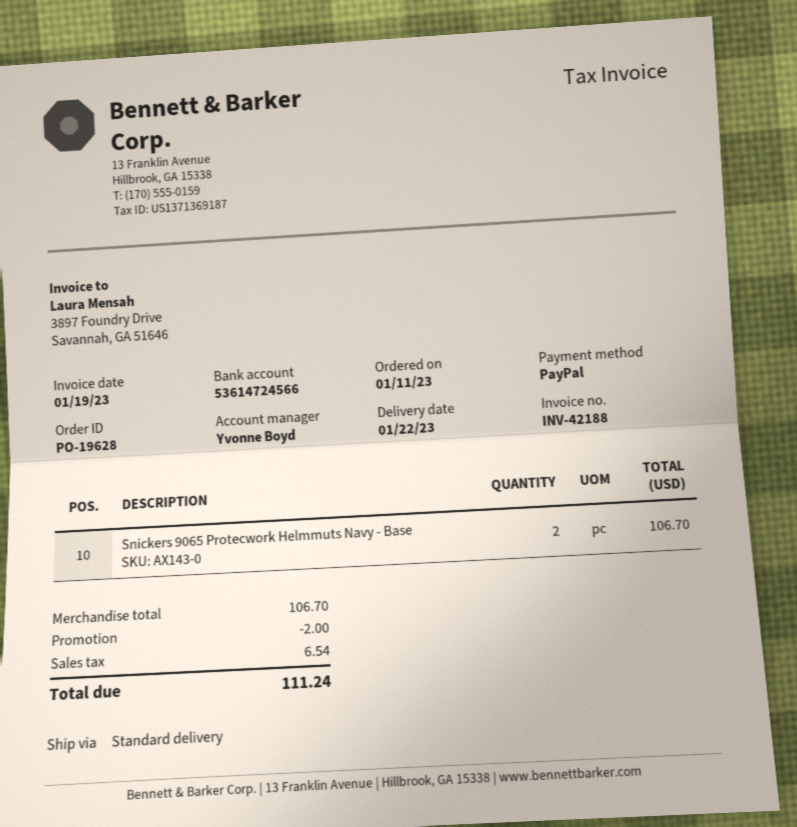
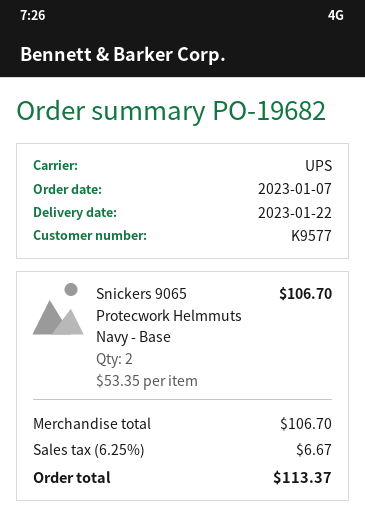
order number: PO-19628 -> PO-19682
order date: 2023-01-11 -> 2023-01-07
shipping method: standard -> UPS
discount: 2.00 -> none
tax: 6.54 -> 6.67
total: 111.24 -> 113.37

